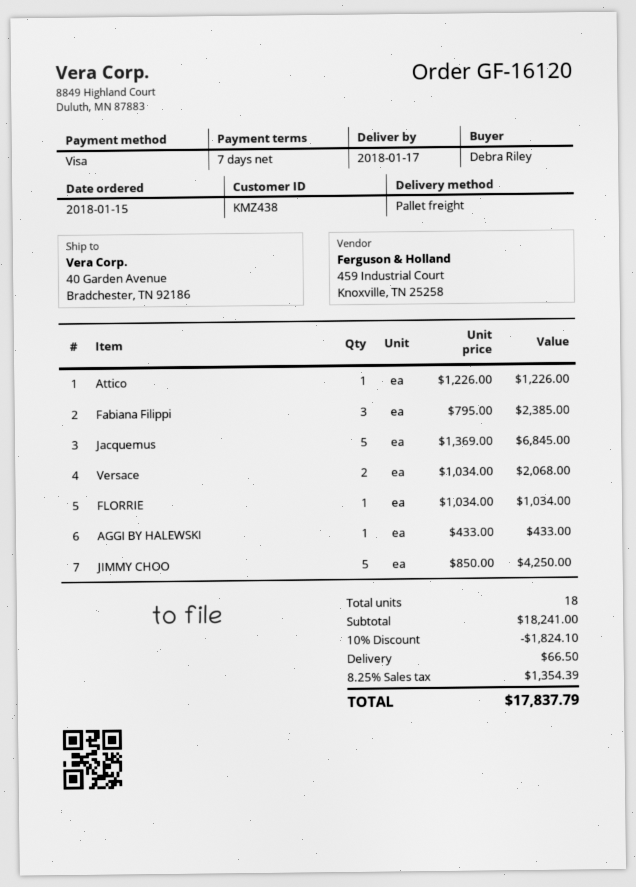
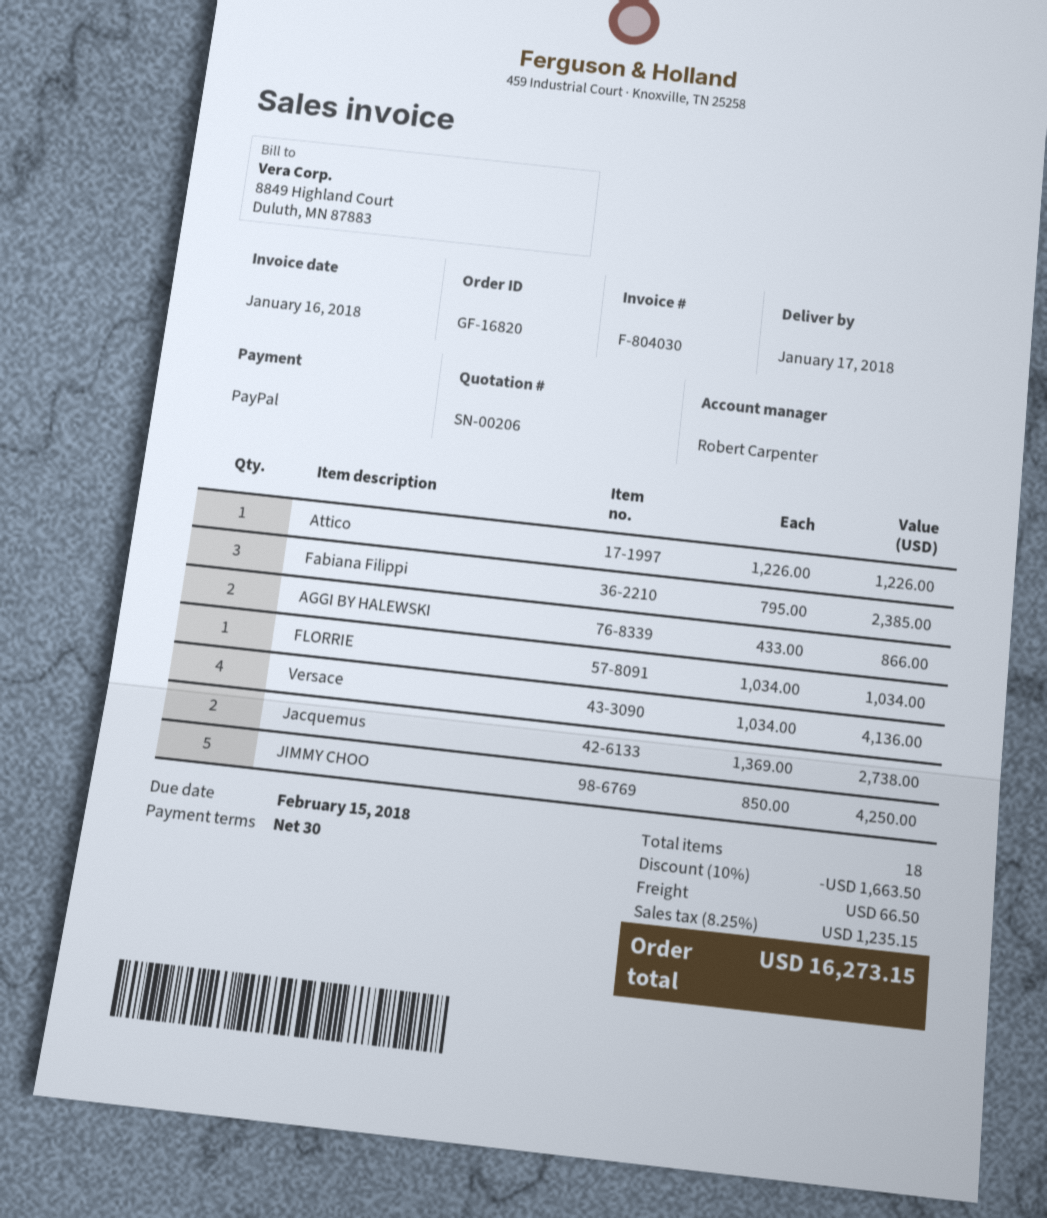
order number: GF-16120 -> GF-16820
payment terms: 7 days -> 30 days
payment method: Visa -> PayPal
Jacquemus: 5 x 1369.00 = 6845.00 -> 2 x 1369.00 = 2738.00
Versace: 2 x 1034.00 = 2068.00 -> 4 x 1034.00 = 4136.00
AGGI BY HALEWSKI: 1 x 433.00 = 433.00 -> 2 x 433.00 = 866.00
discount: 10% = 1824.10 -> 10% = 1663.50
tax: 8.25% = 1354.39 -> 8.25% = 1235.15
total: 17837.79 -> 16273.15

